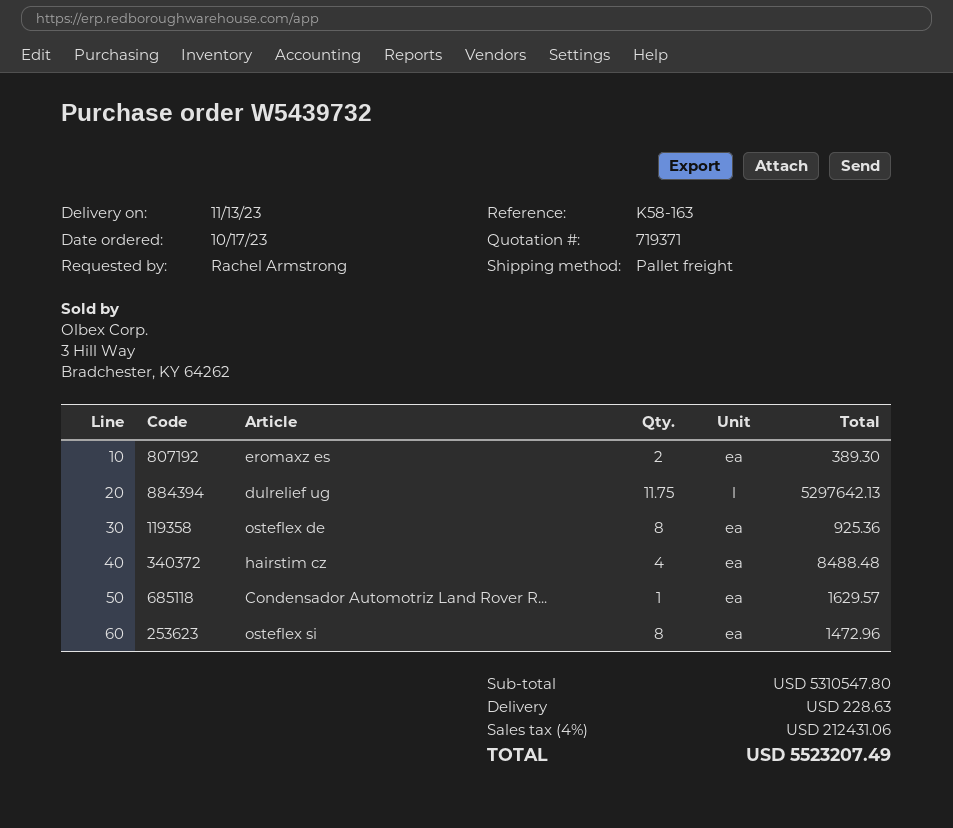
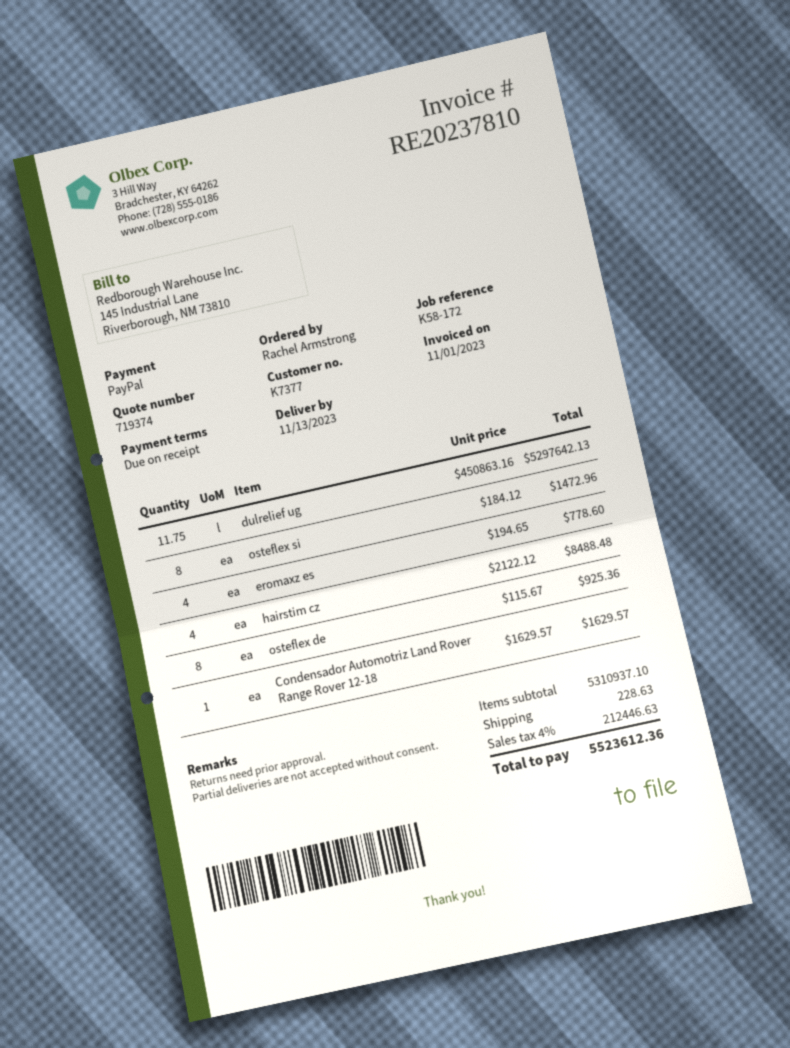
quote number: 719371 -> 719374
reference: K58-163 -> K58-172
eromaxz es: 2 for 389.30 -> 4 for 778.60
subtotal: 5310547.80 -> 5310937.10
tax: 4% = 212431.06 -> 4% = 212446.63
total: 5523207.49 -> 5523612.36

